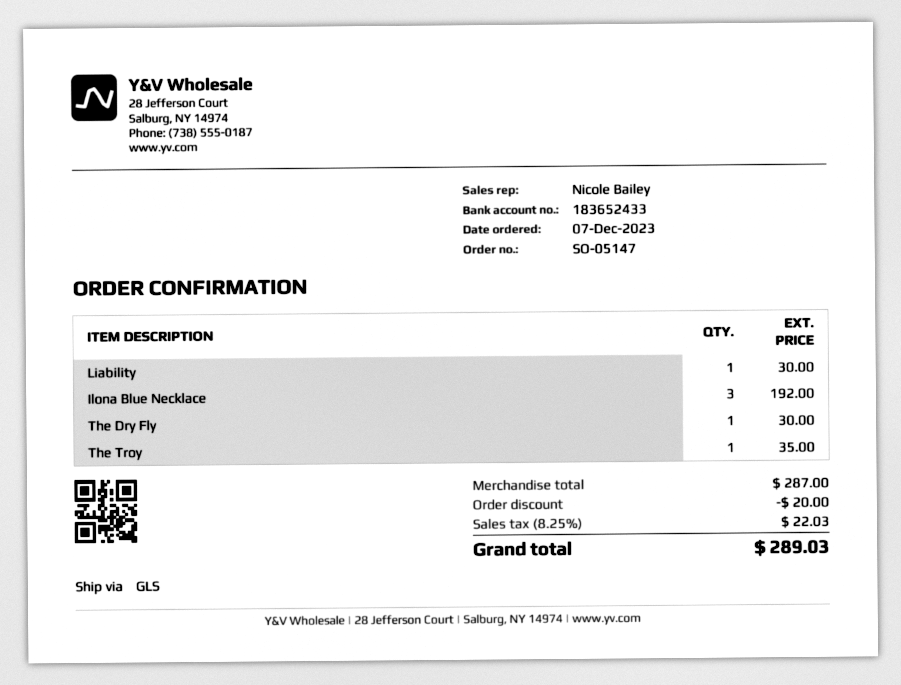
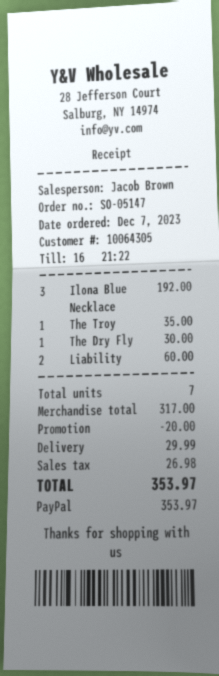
sales rep: Nicole Bailey -> Jacob Brown
Liability: 1 for 30.00 -> 2 for 60.00
subtotal: 287.00 -> 317.00
shipping: none -> 29.99
tax: 22.03 -> 26.98
total: 289.03 -> 353.97

